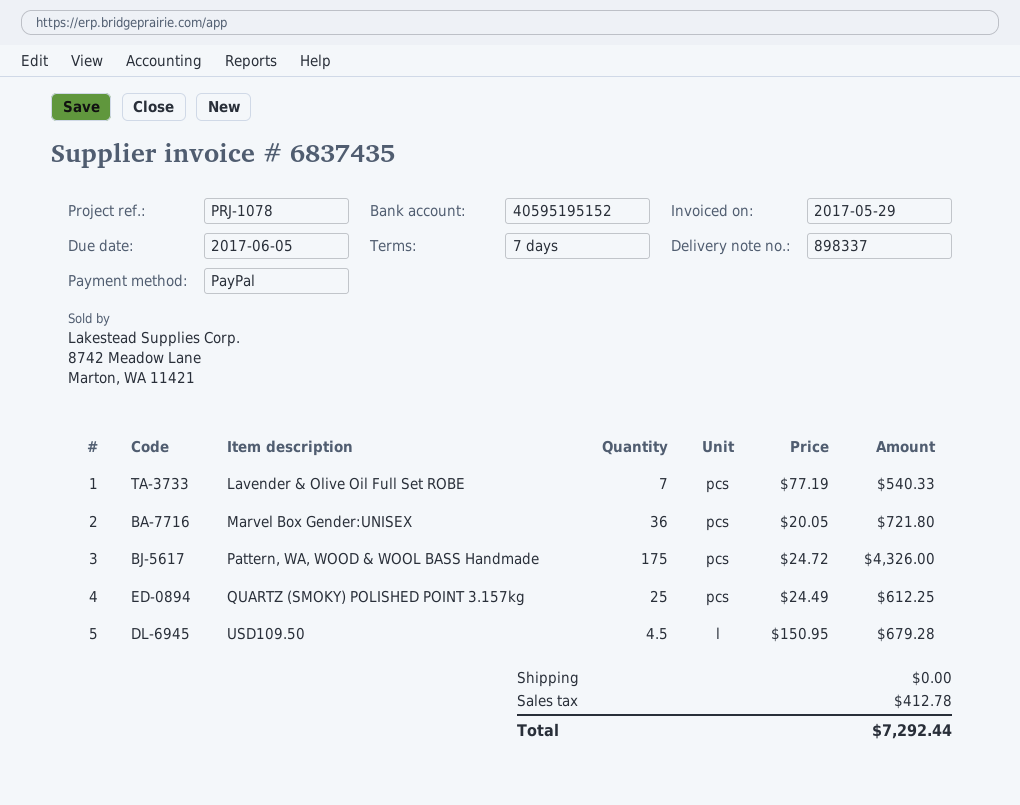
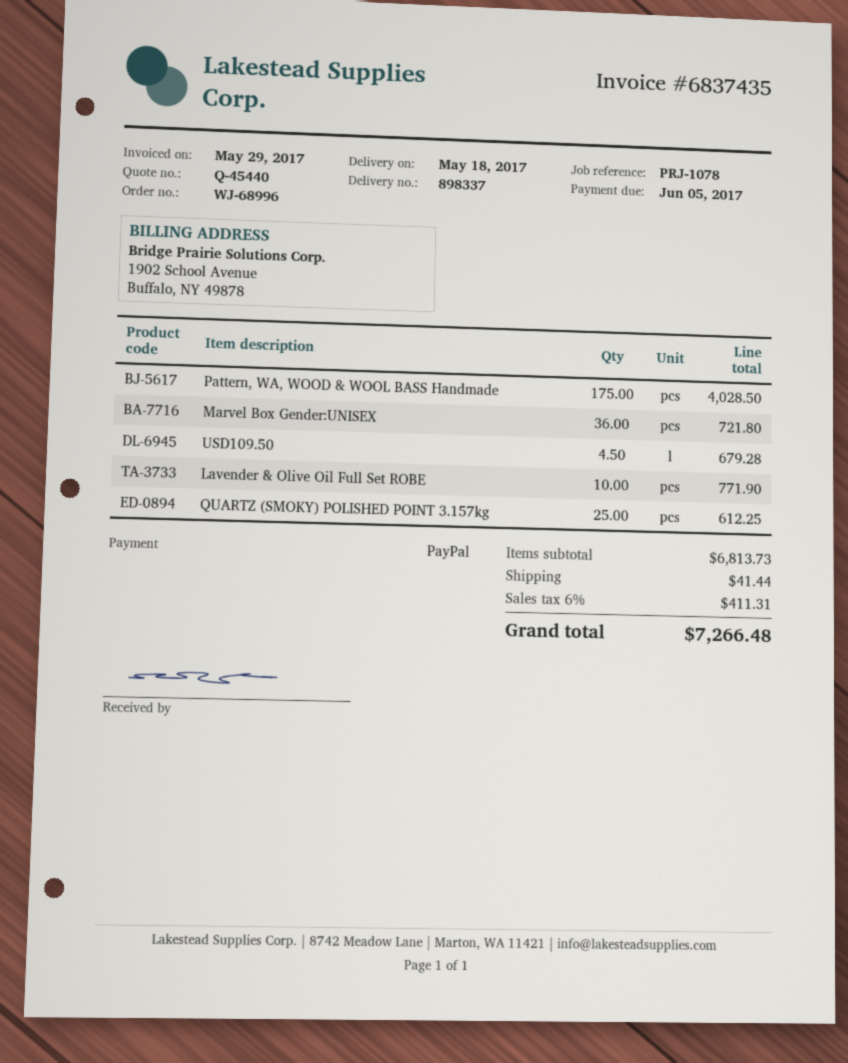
Lavender & Olive Oil Full Set ROBE: 7 for 540.33 -> 10 for 771.90
Pattern, WA, WOOD & WOOL BASS Handmade: 175 for 4326.00 -> 175 for 4028.50
shipping: 0.00 -> 41.44
tax: 412.78 -> 411.31
total: 7292.44 -> 7266.48

